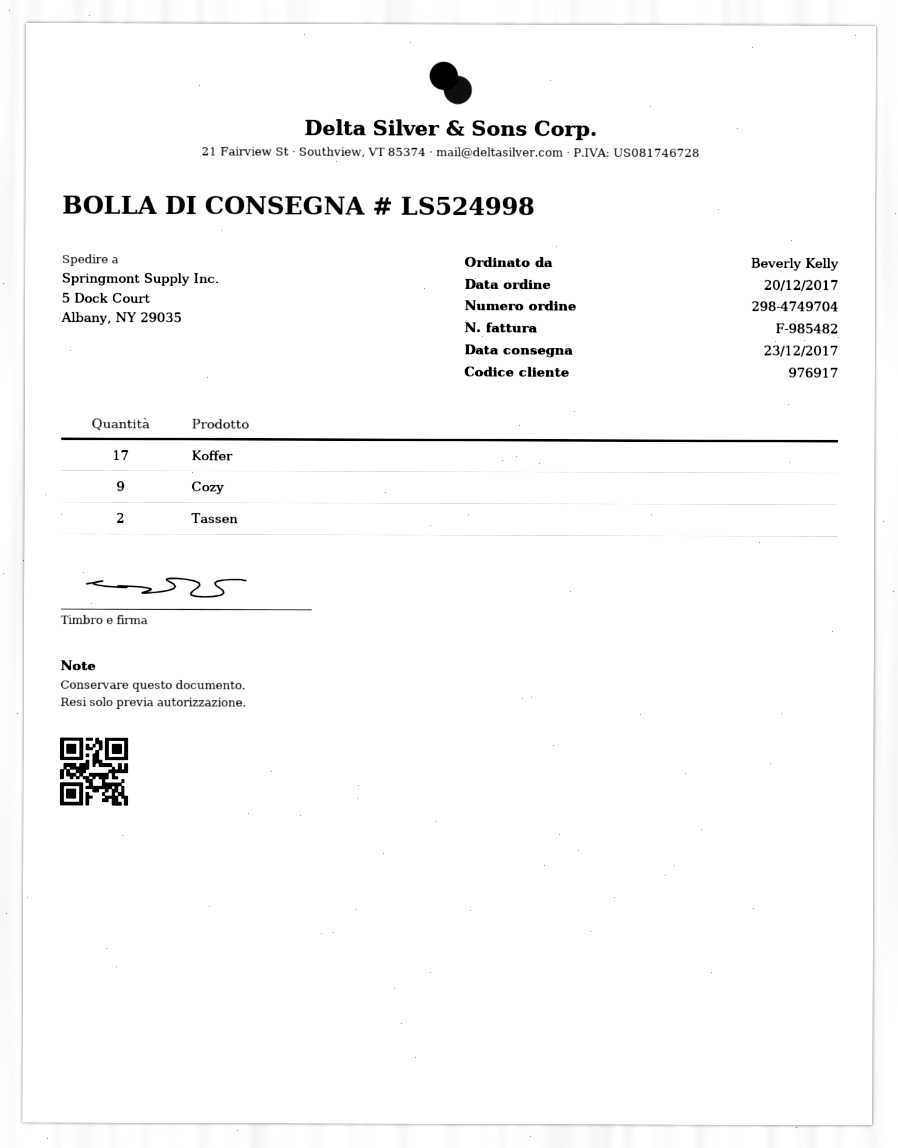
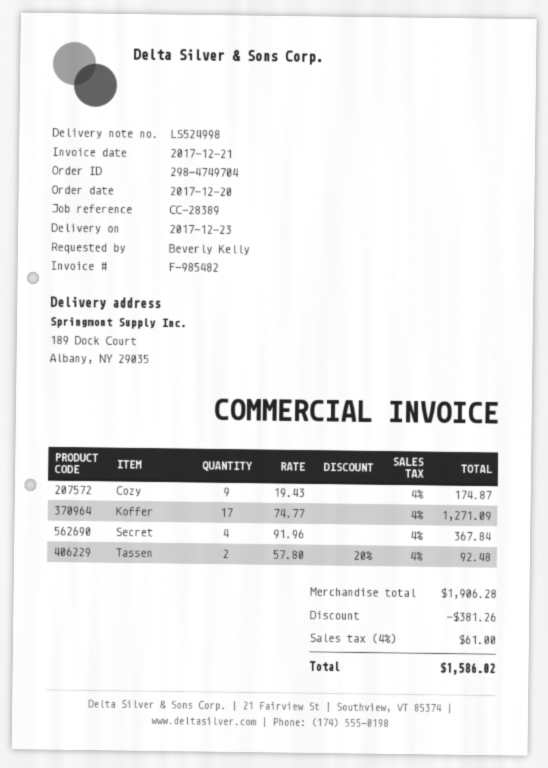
ship to: 5 Dock Court, Albany, NY 29035 -> 189 Dock Court, Albany, NY 29035
Secret: none -> 4

